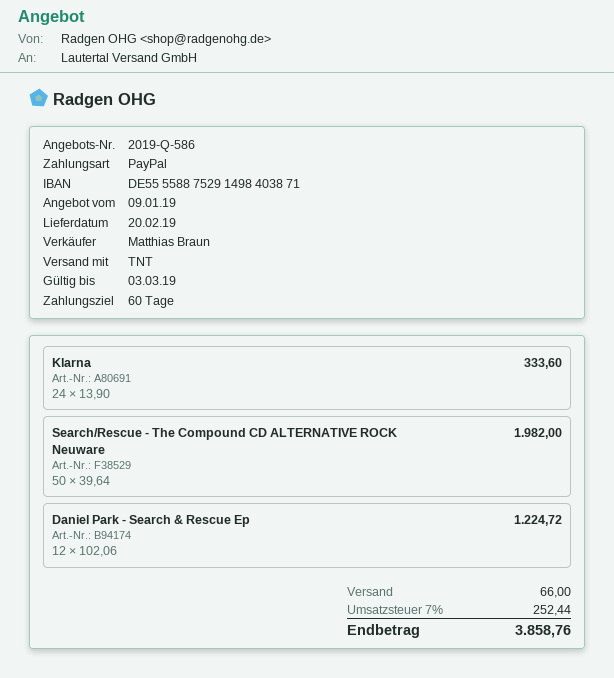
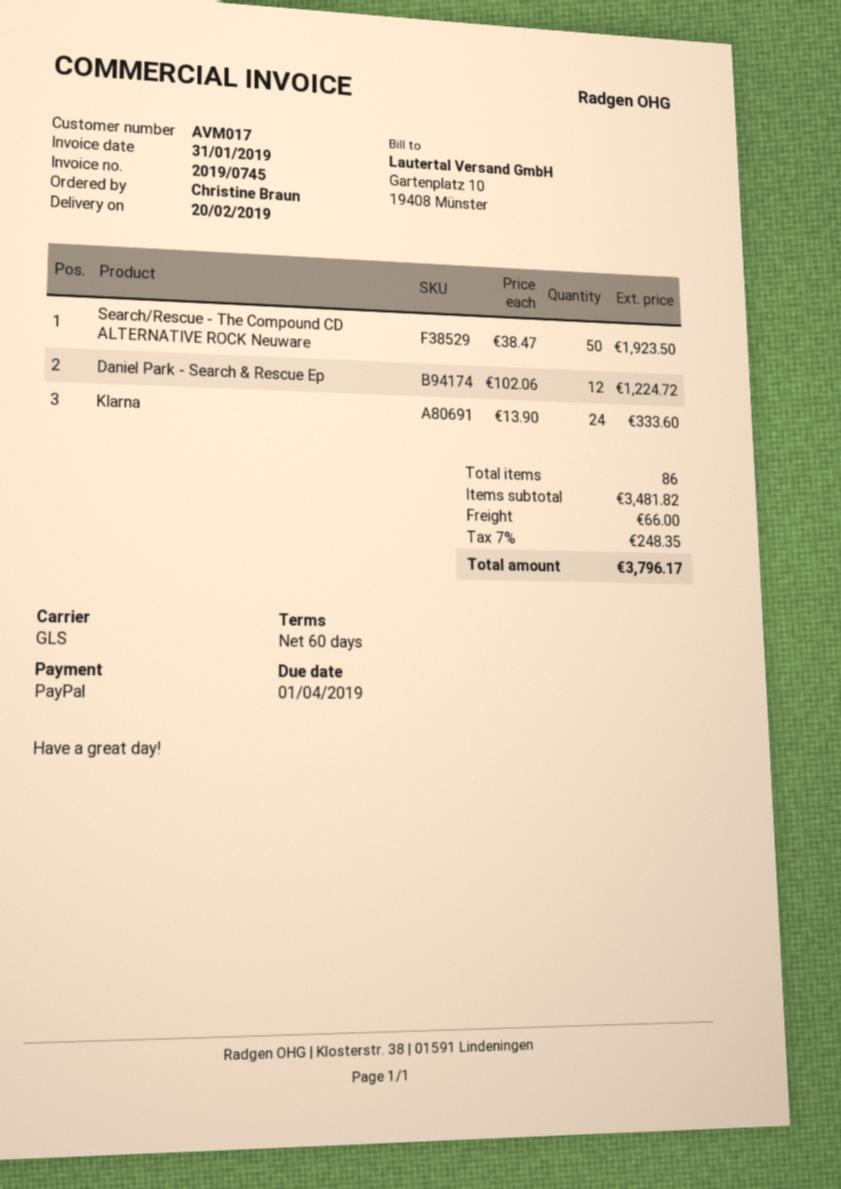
shipping method: TNT -> GLS
Search/Rescue - The Compound CD ALTERNATIVE ROCK Neuware: 50 x 39.64 = 1982.00 -> 50 x 38.47 = 1923.50
tax: 7% = 252.44 -> 7% = 248.35
total: 3858.76 -> 3796.17

